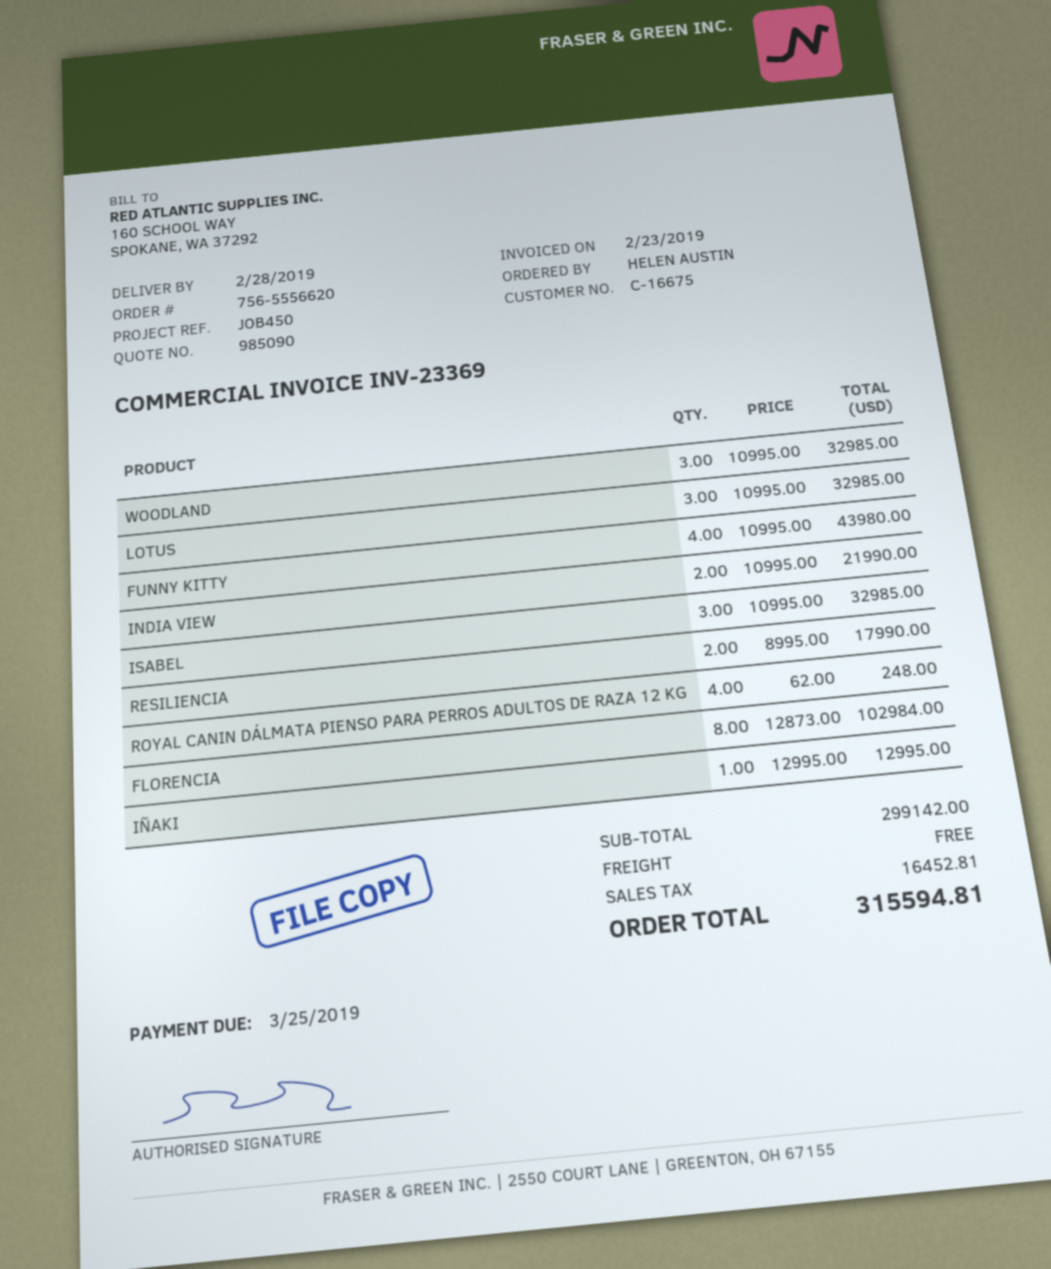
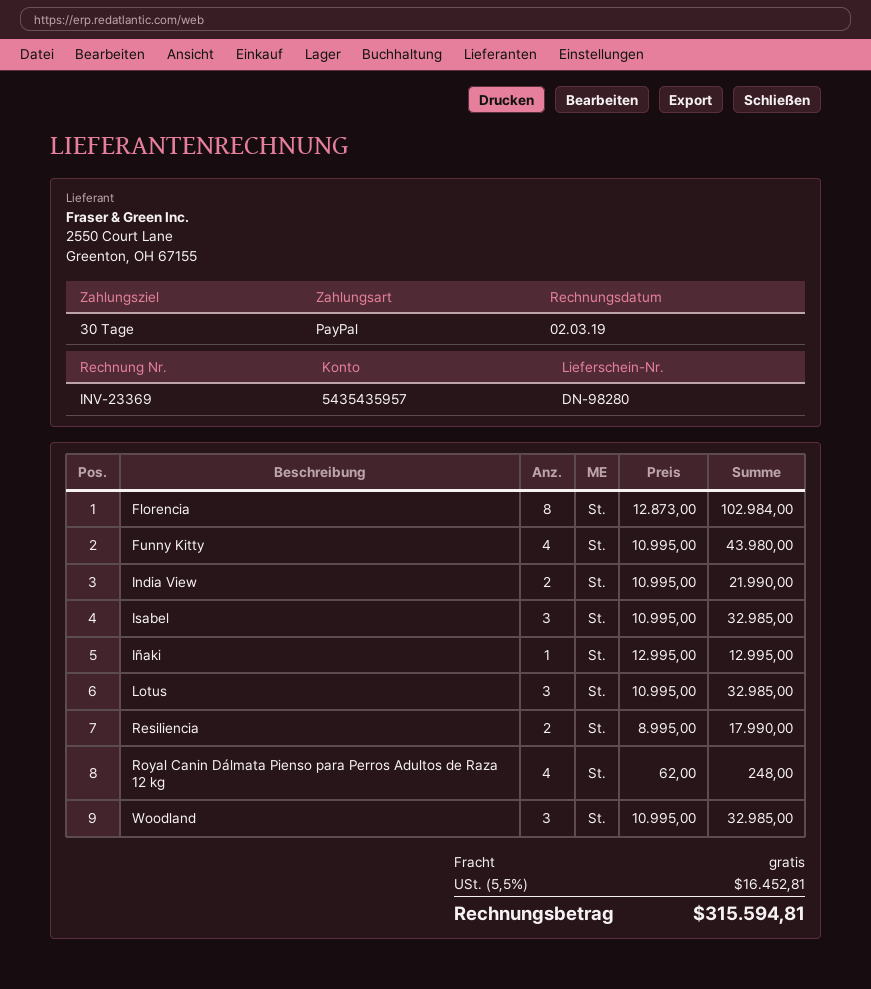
invoice date: 2019-02-23 -> 2019-03-02

